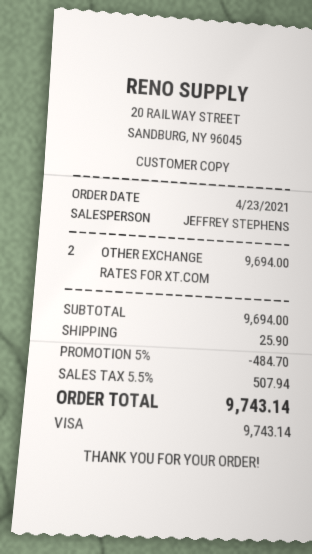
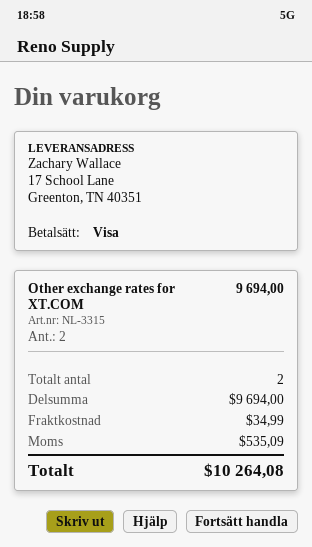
discount: 5% = 484.70 -> none
shipping: 25.90 -> 34.99
tax: 507.94 -> 535.09
total: 9743.14 -> 10264.08

